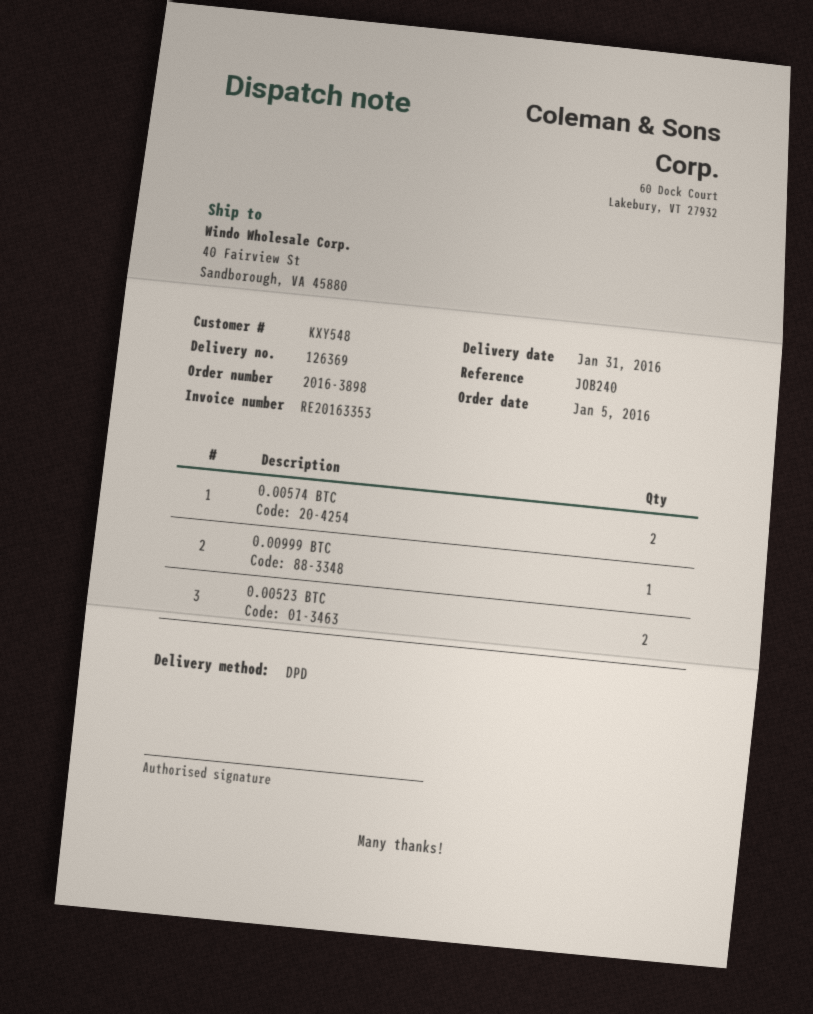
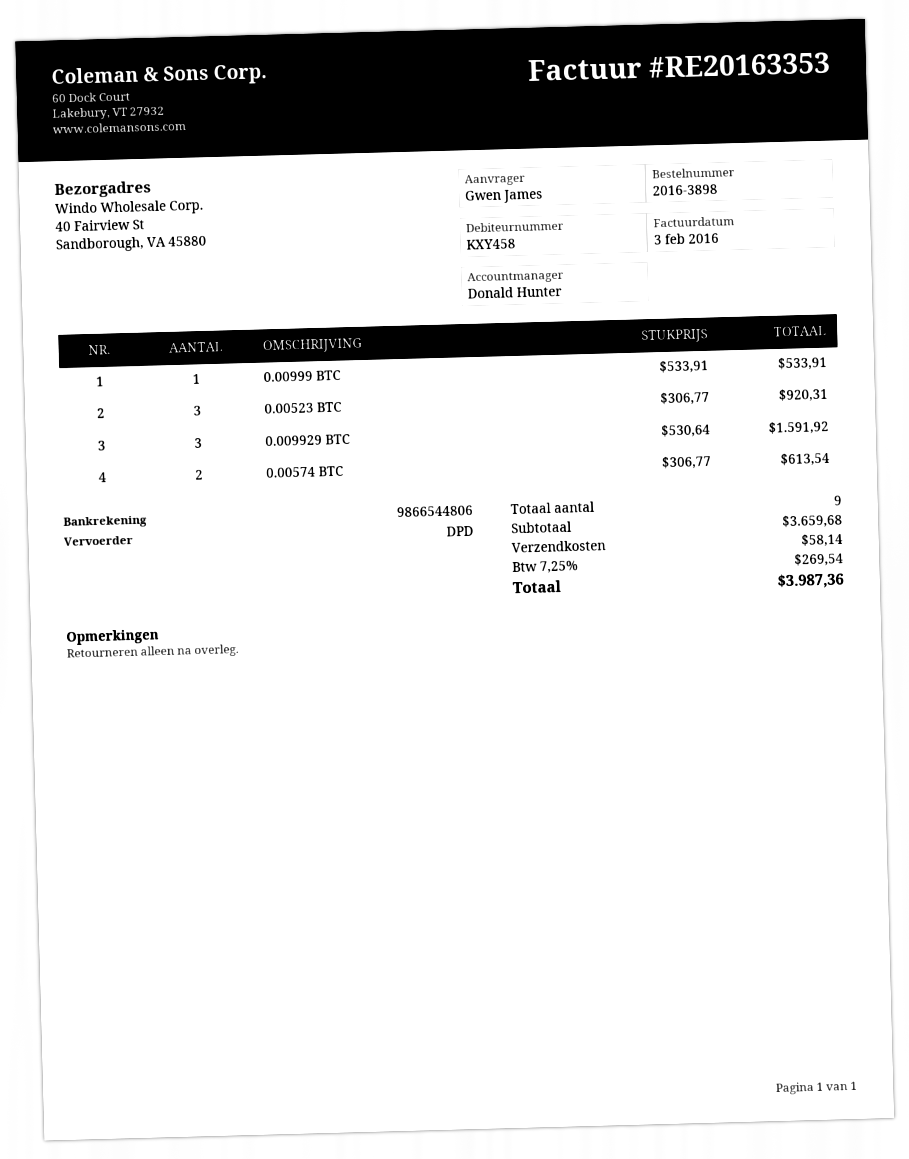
customer number: KXY548 -> KXY458
0.00523 BTC: 2 -> 3
0.009929 BTC: none -> 3

